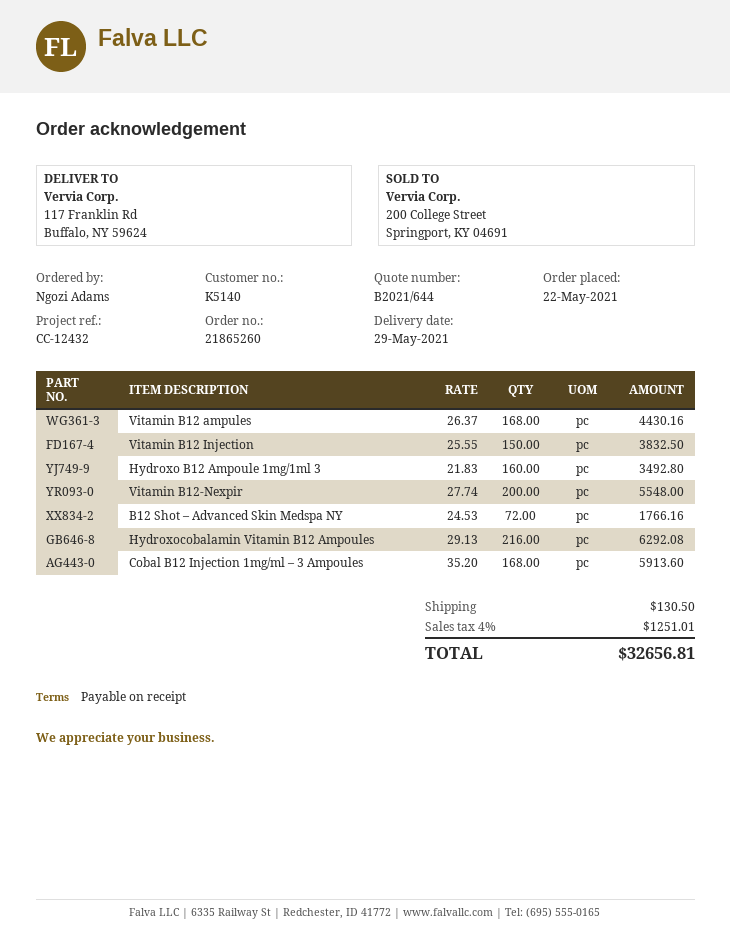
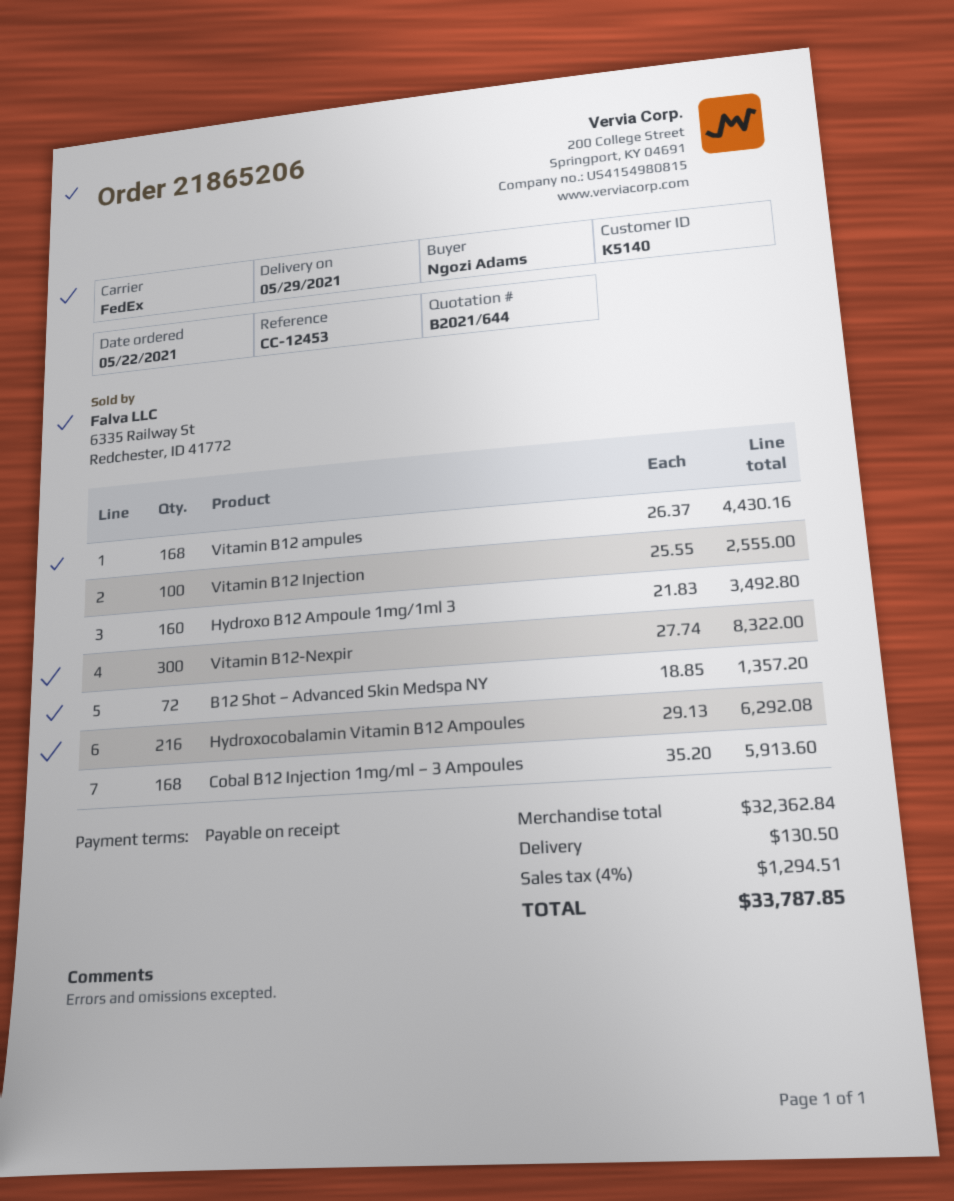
order number: 21865260 -> 21865206
reference: CC-12432 -> CC-12453
Vitamin B12 Injection: 150 x 25.55 = 3832.50 -> 100 x 25.55 = 2555.00
Vitamin B12-Nexpir: 200 x 27.74 = 5548.00 -> 300 x 27.74 = 8322.00
B12 Shot – Advanced Skin Medspa NY: 72 x 24.53 = 1766.16 -> 72 x 18.85 = 1357.20
tax: 4% = 1251.01 -> 4% = 1294.51
total: 32656.81 -> 33787.85

